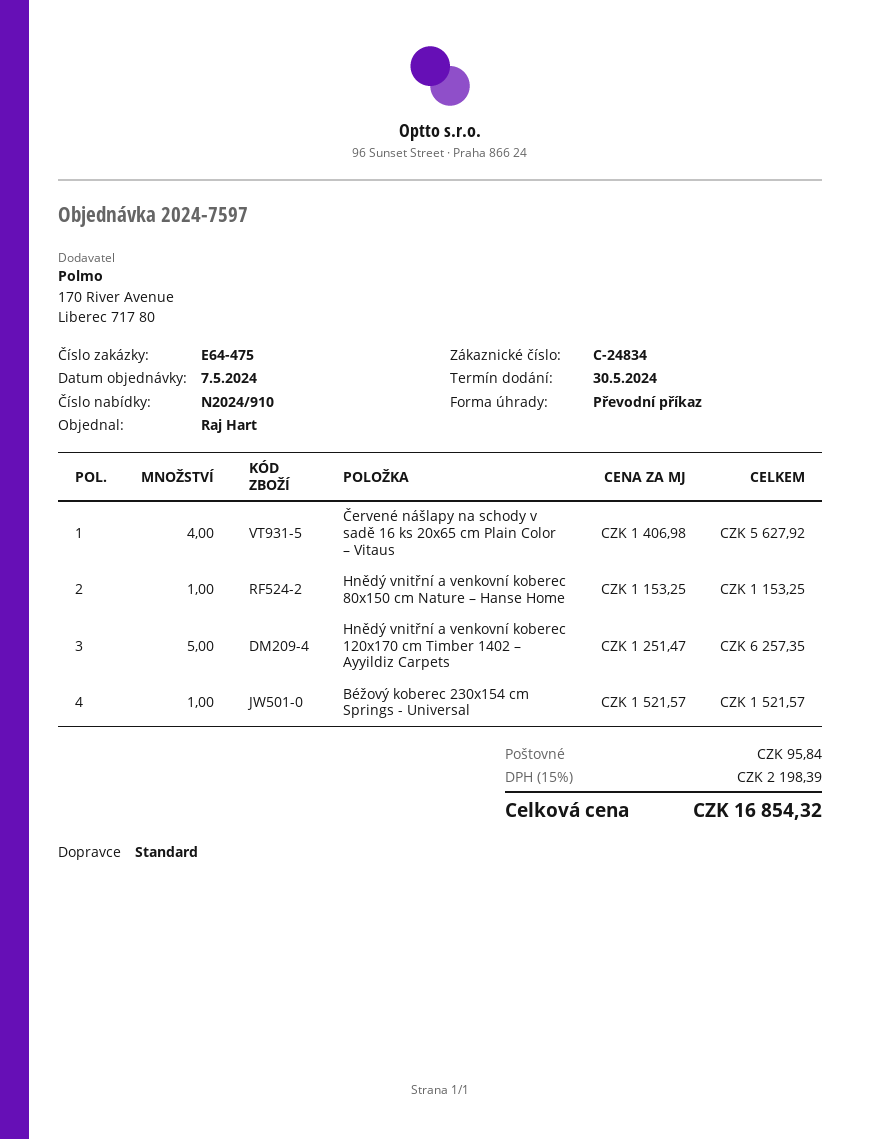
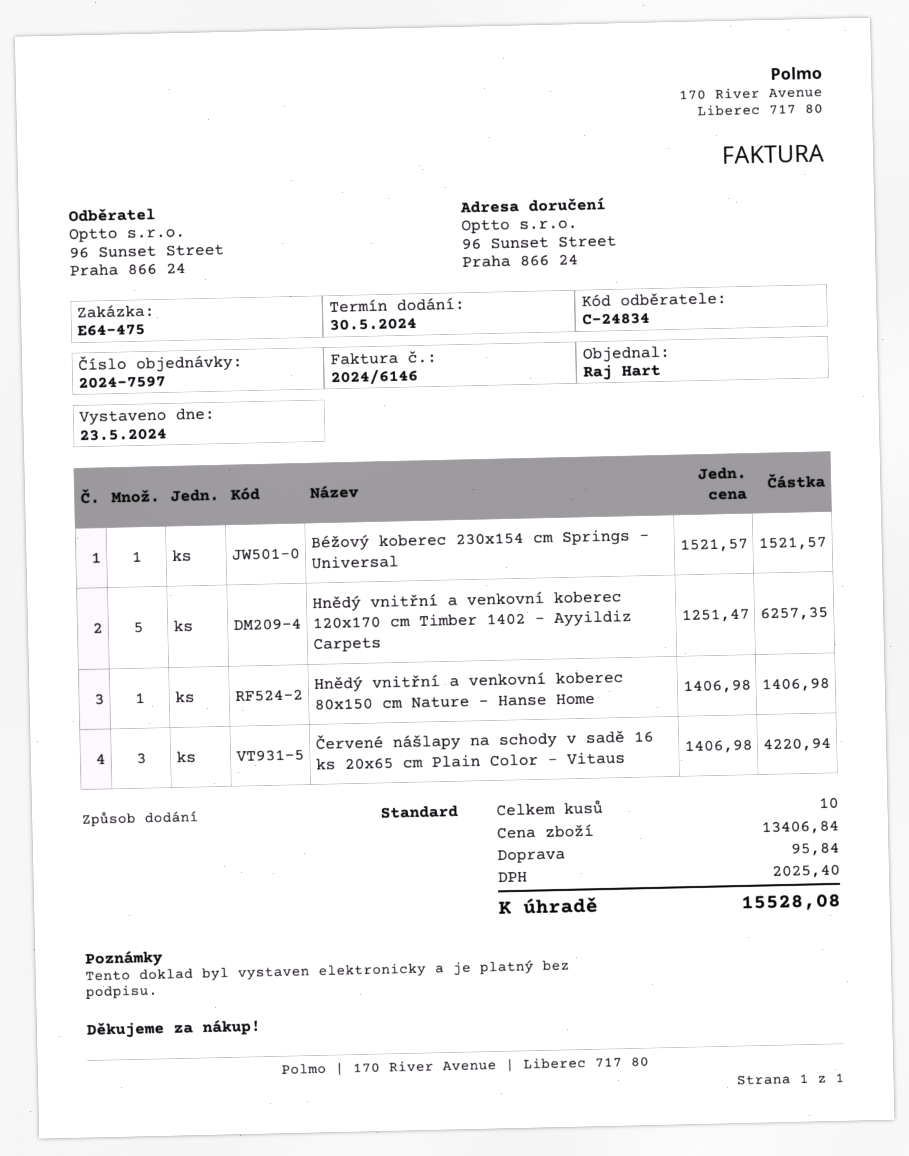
Červené nášlapy na schody v sadě 16 ks 20x65 cm Plain Color – Vitaus: 4 x 1406.98 = 5627.92 -> 3 x 1406.98 = 4220.94
Hnědý vnitřní a venkovní koberec 80x150 cm Nature – Hanse Home: 1 x 1153.25 = 1153.25 -> 1 x 1406.98 = 1406.98
tax: 2198.39 -> 2025.40
total: 16854.32 -> 15528.08

